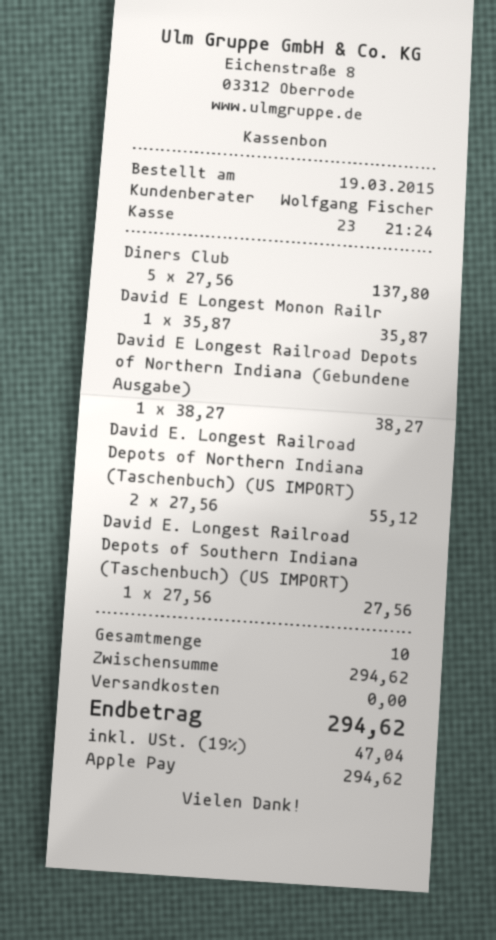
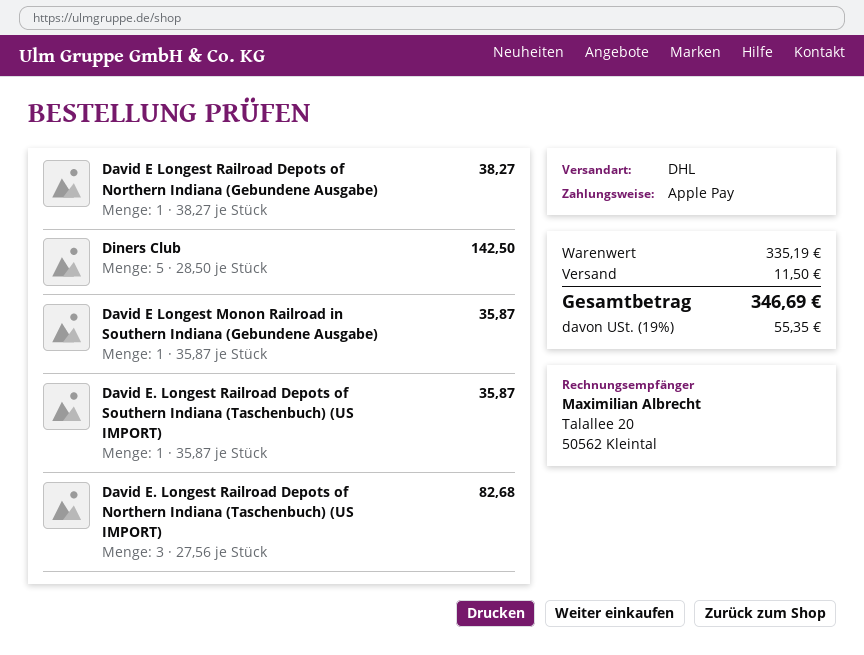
Diners Club: 5 x 27.56 = 137.80 -> 5 x 28.50 = 142.50
David E. Longest Railroad Depots of Northern Indiana (Taschenbuch) (US IMPORT): 2 x 27.56 = 55.12 -> 3 x 27.56 = 82.68
David E. Longest Railroad Depots of Southern Indiana (Taschenbuch) (US IMPORT): 1 x 27.56 = 27.56 -> 1 x 35.87 = 35.87
subtotal: 294.62 -> 335.19
shipping: 0.00 -> 11.50
tax: 19% = 47.04 -> 19% = 55.35
total: 294.62 -> 346.69

